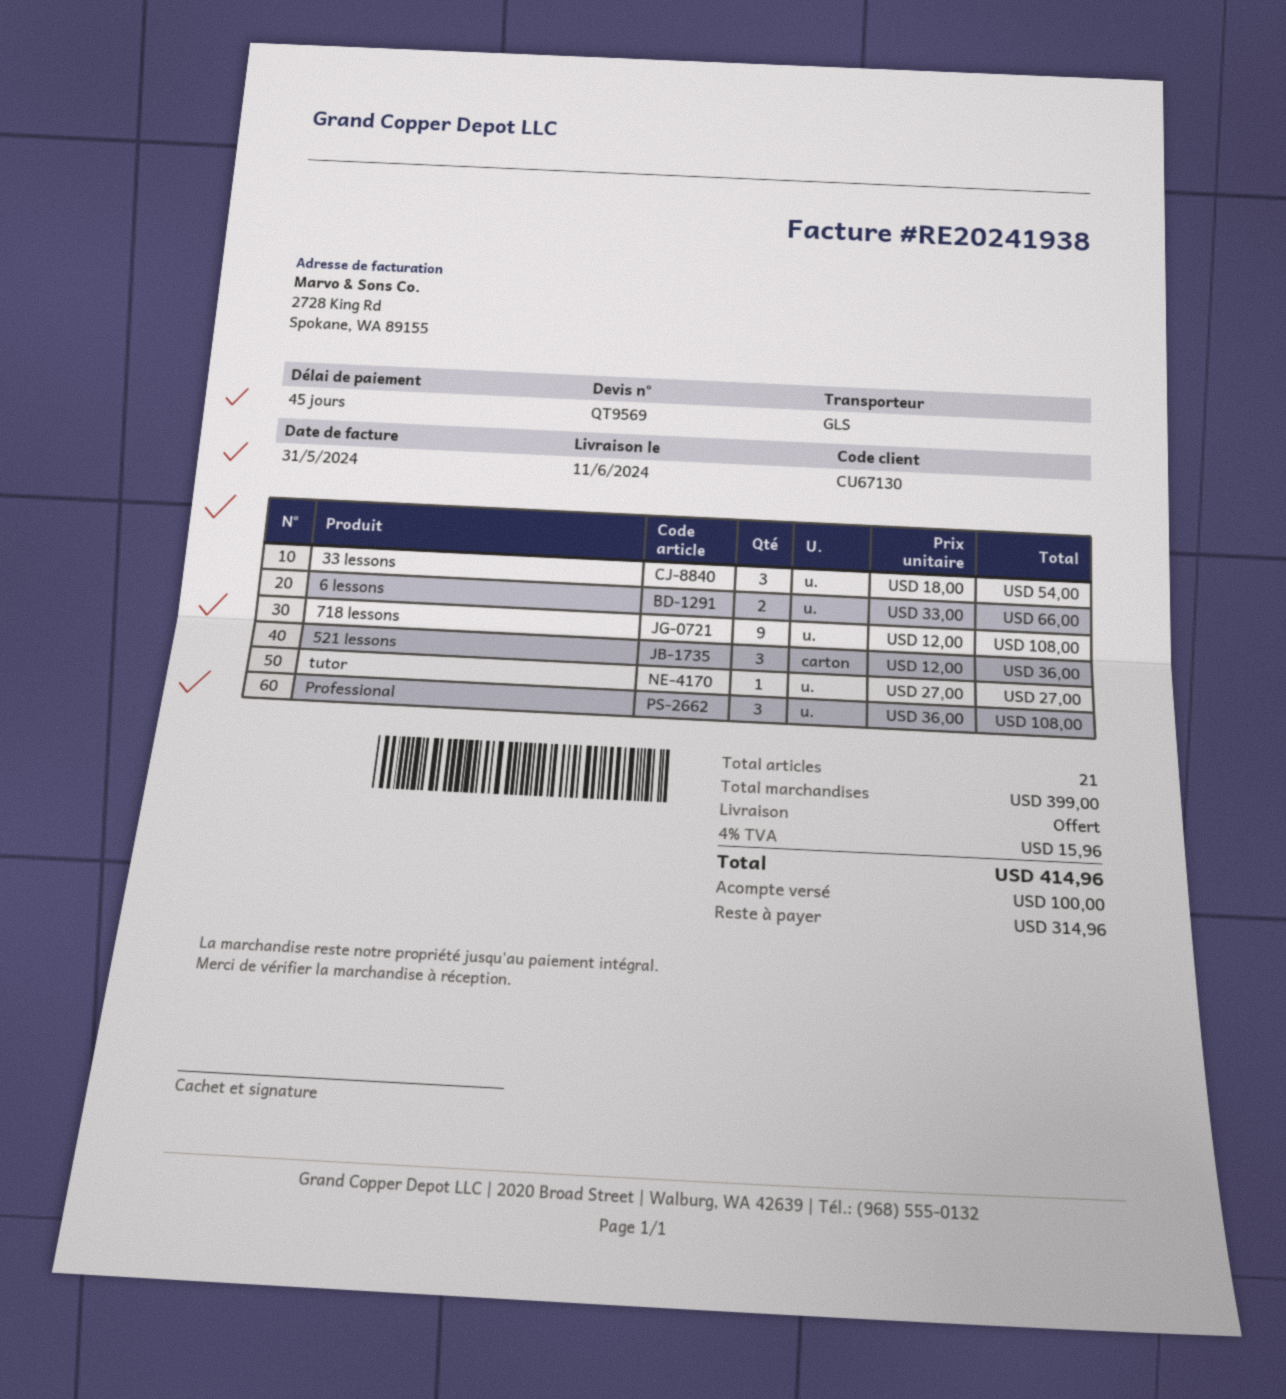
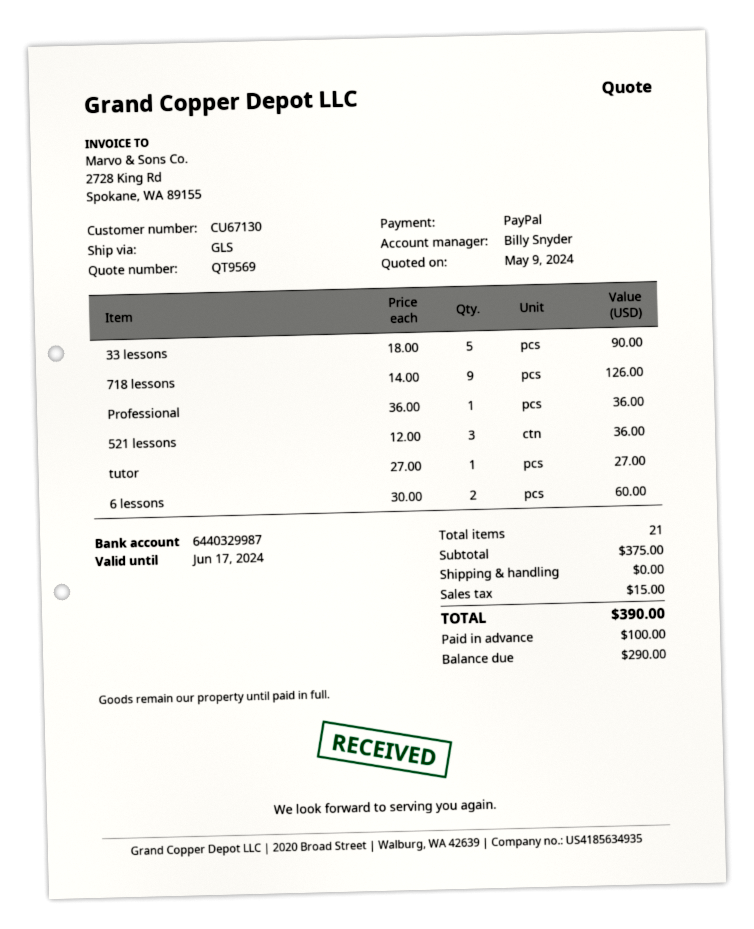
33 lessons: 3 x 18.00 = 54.00 -> 5 x 18.00 = 90.00
6 lessons: 2 x 33.00 = 66.00 -> 2 x 30.00 = 60.00
718 lessons: 9 x 12.00 = 108.00 -> 9 x 14.00 = 126.00
Professional: 3 x 36.00 = 108.00 -> 1 x 36.00 = 36.00
subtotal: 399.00 -> 375.00
tax: 15.96 -> 15.00
total: 414.96 -> 390.00
balance: 314.96 -> 290.00

